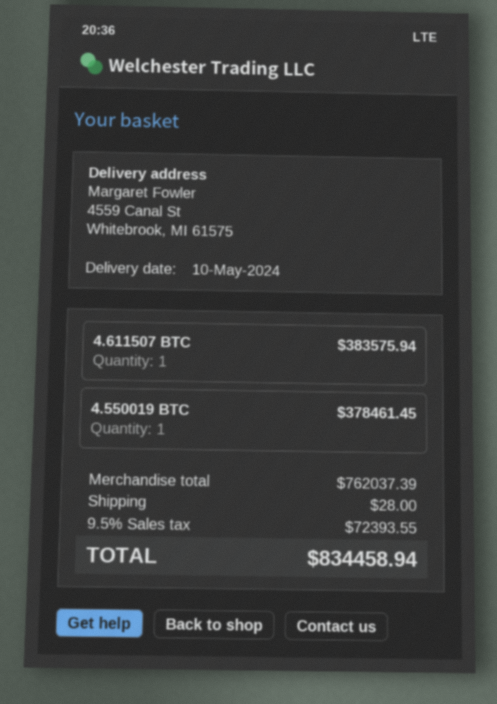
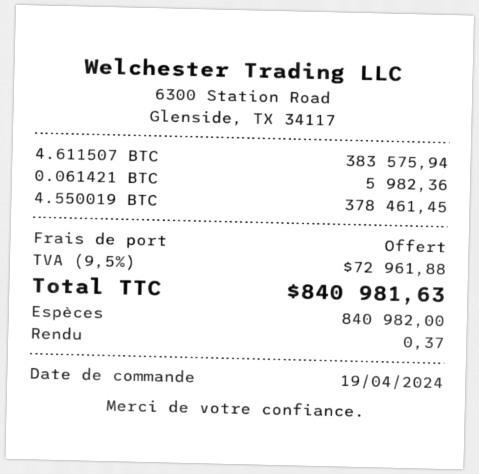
0.061421 BTC: none -> 1 for 5982.36
shipping: 28.00 -> 0.00
tax: 9.5% = 72393.55 -> 9.5% = 72961.88
total: 834458.94 -> 840981.63

